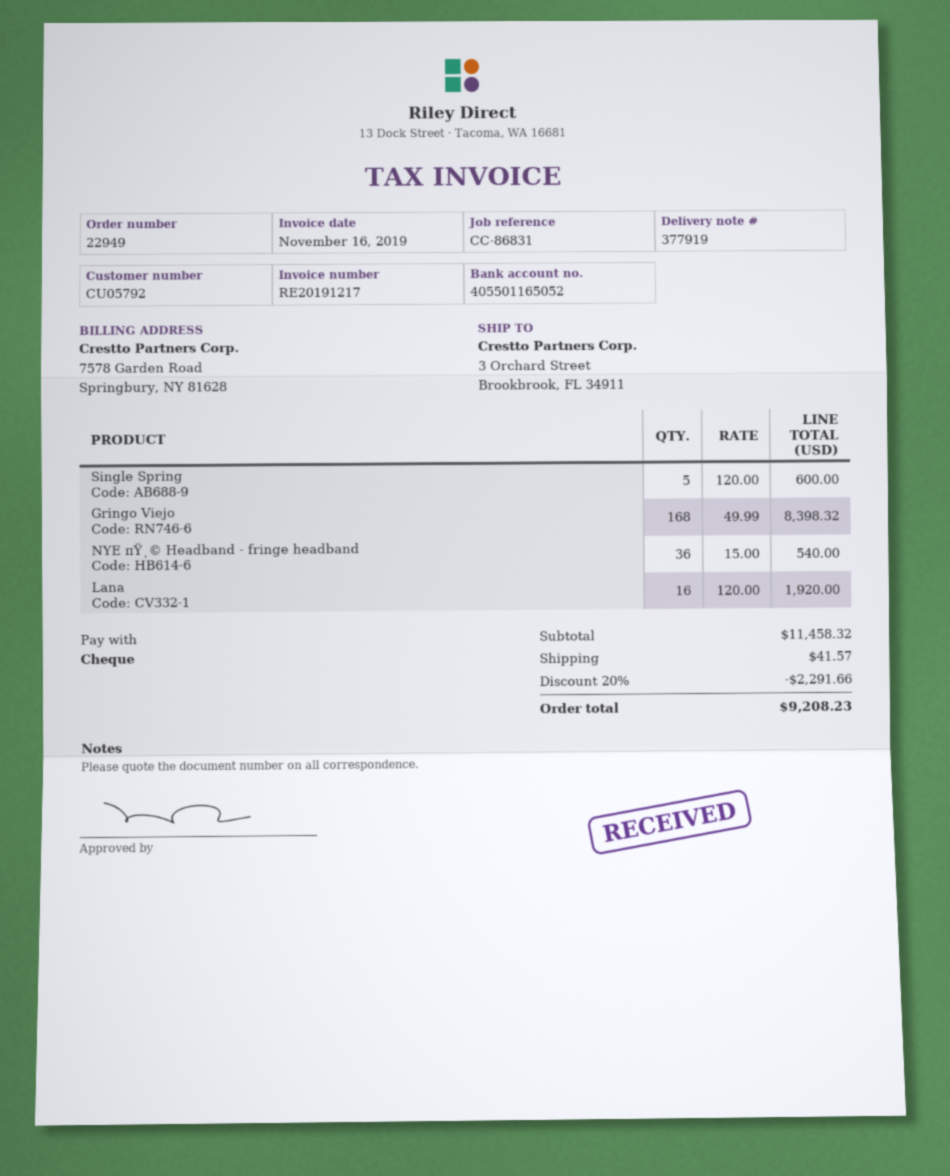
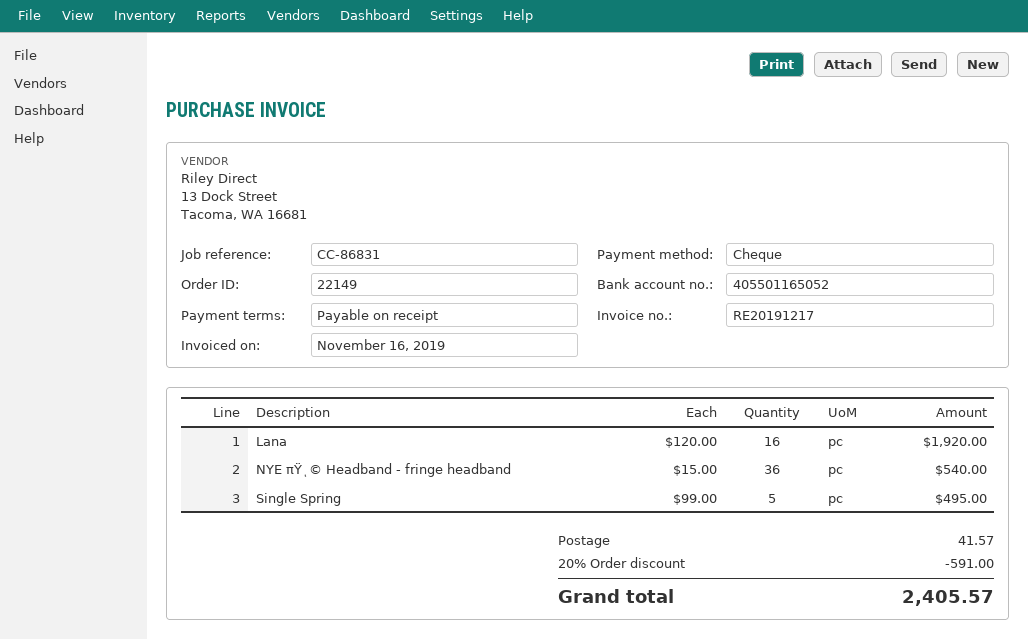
order number: 22949 -> 22149
Single Spring: 5 x 120.00 = 600.00 -> 5 x 99.00 = 495.00
Gringo Viejo: 168 x 49.99 = 8398.32 -> none
discount: 20% = 2291.66 -> 20% = 591.00
total: 9208.23 -> 2405.57

